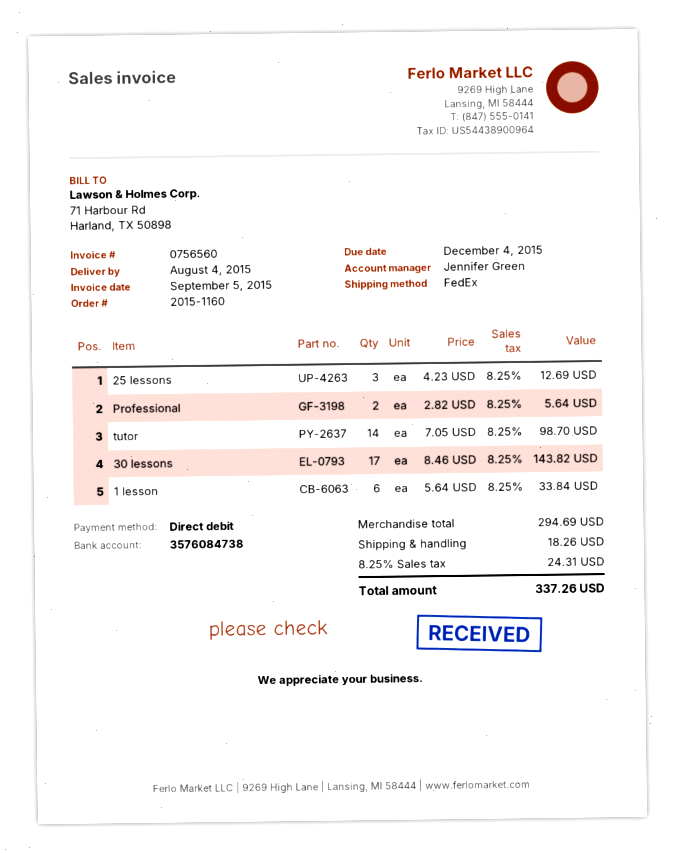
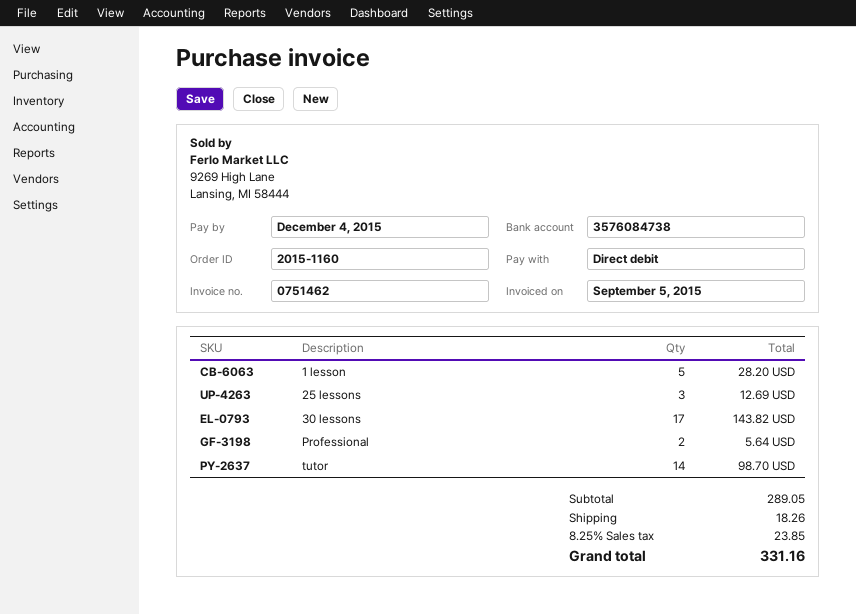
invoice number: 0756560 -> 0751462
1 lesson: 6 for 33.84 -> 5 for 28.20
subtotal: 294.69 -> 289.05
tax: 8.25% = 24.31 -> 8.25% = 23.85
total: 337.26 -> 331.16

